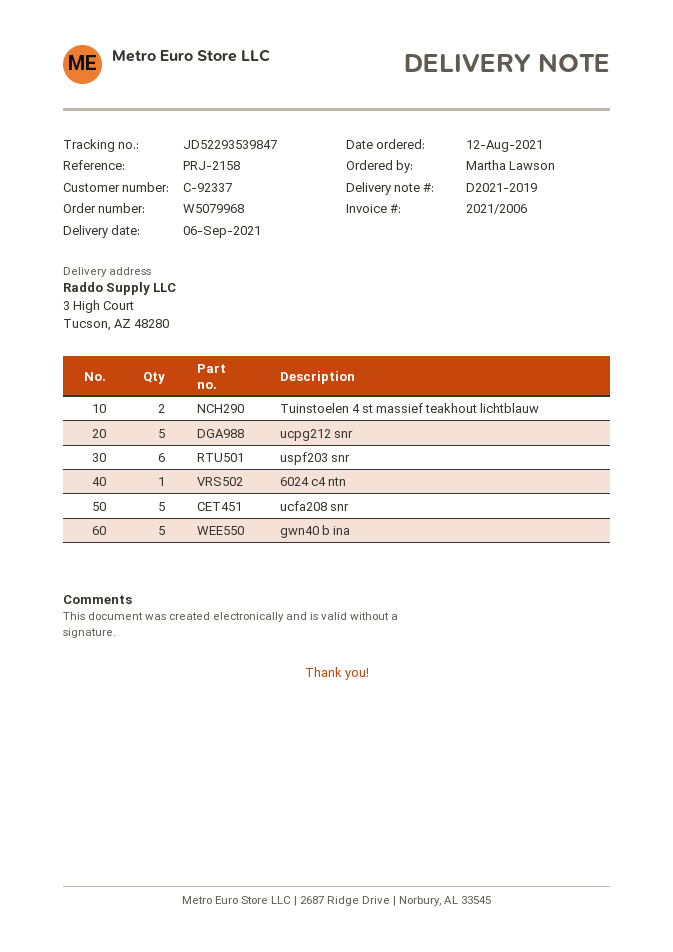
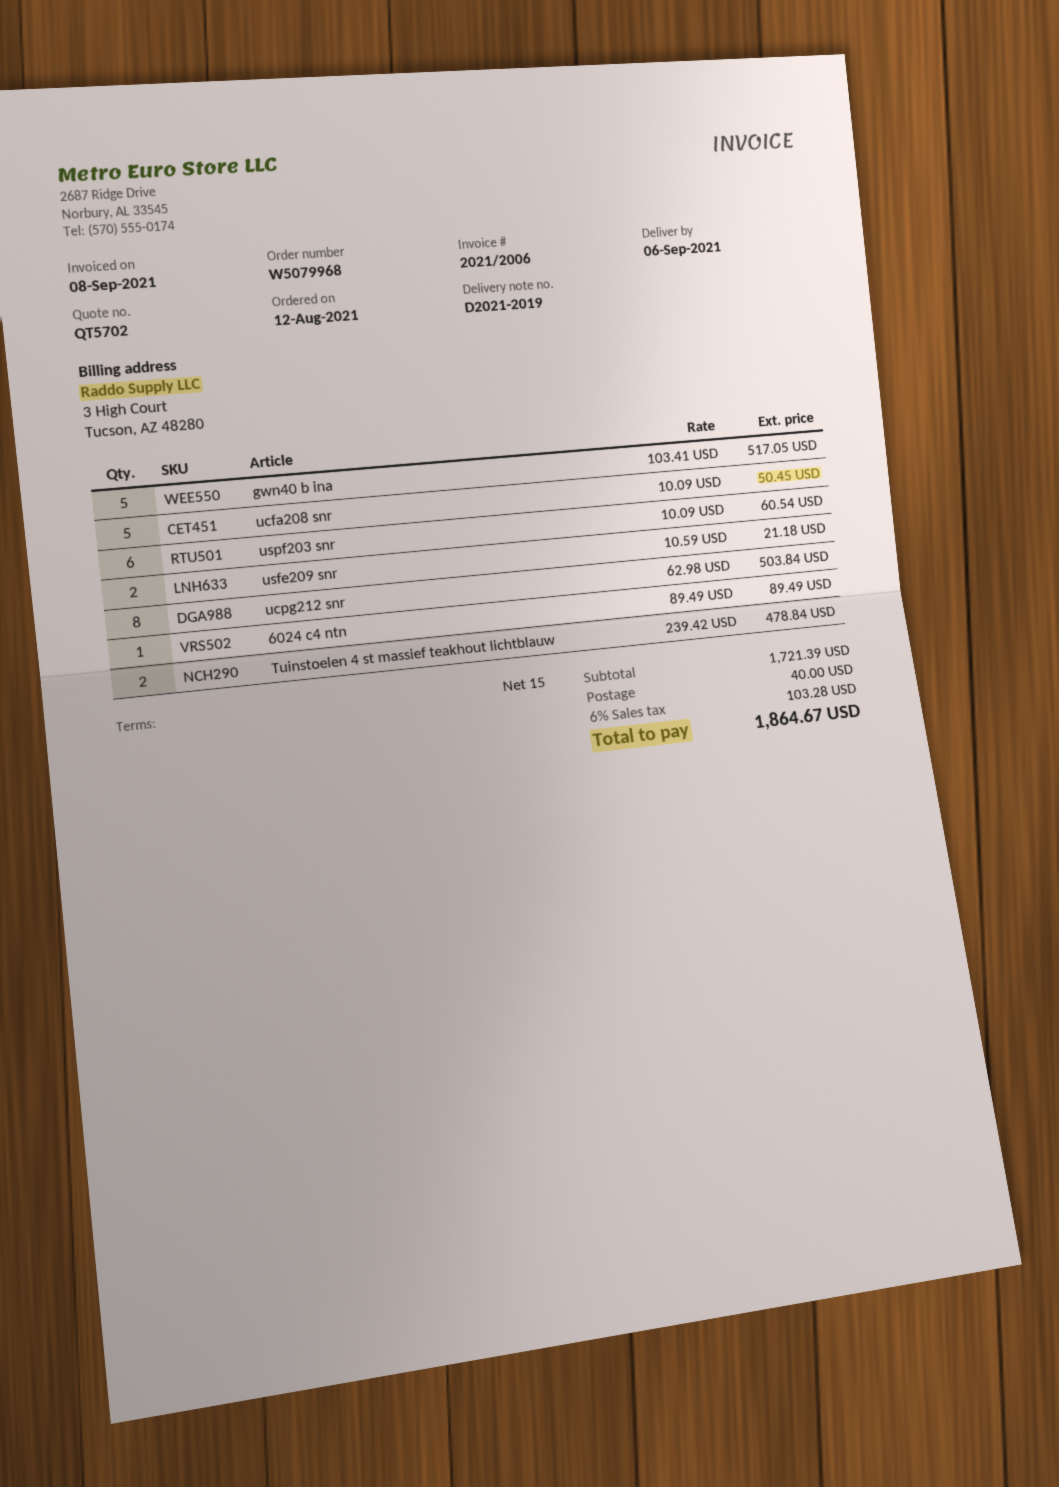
ucpg212 snr: 5 -> 8
usfe209 snr: none -> 2

